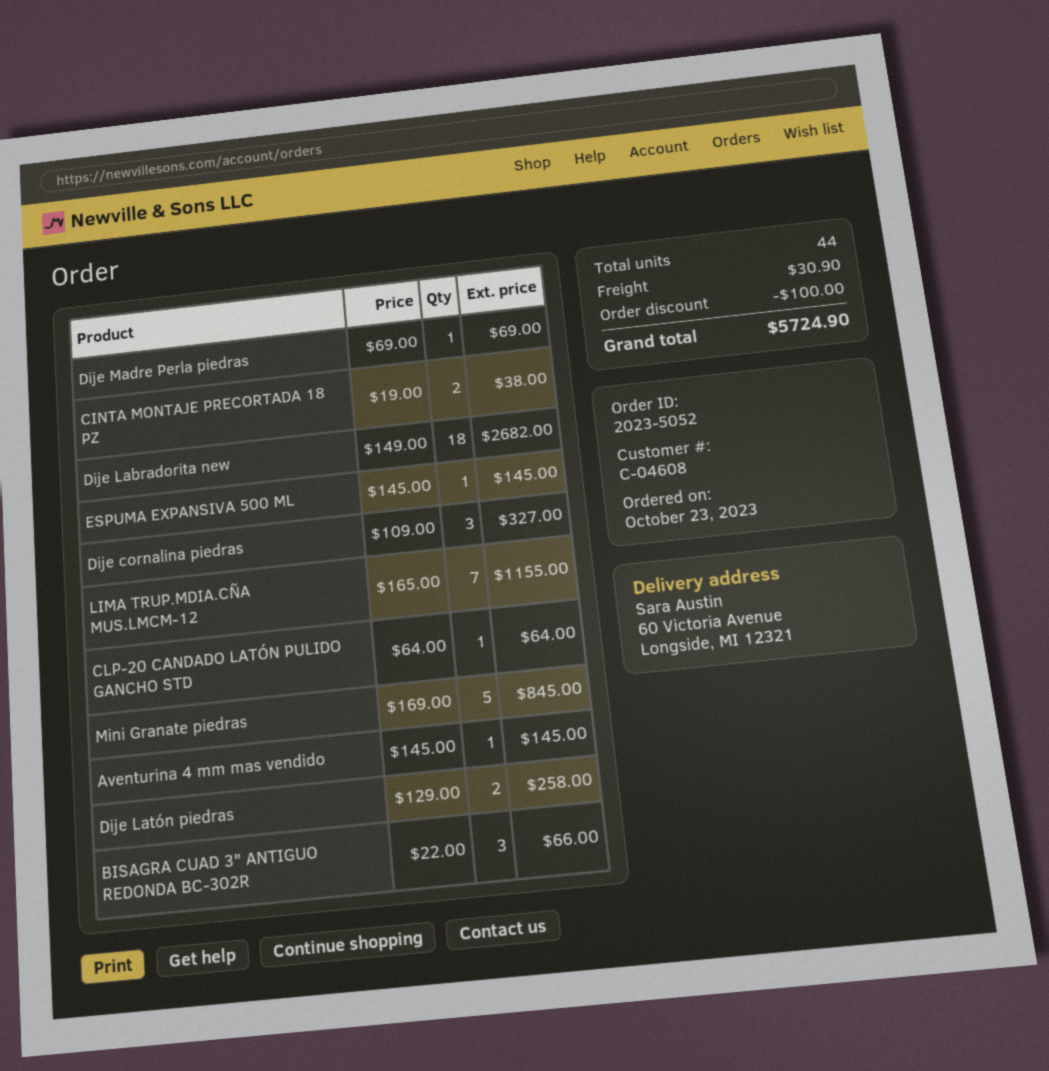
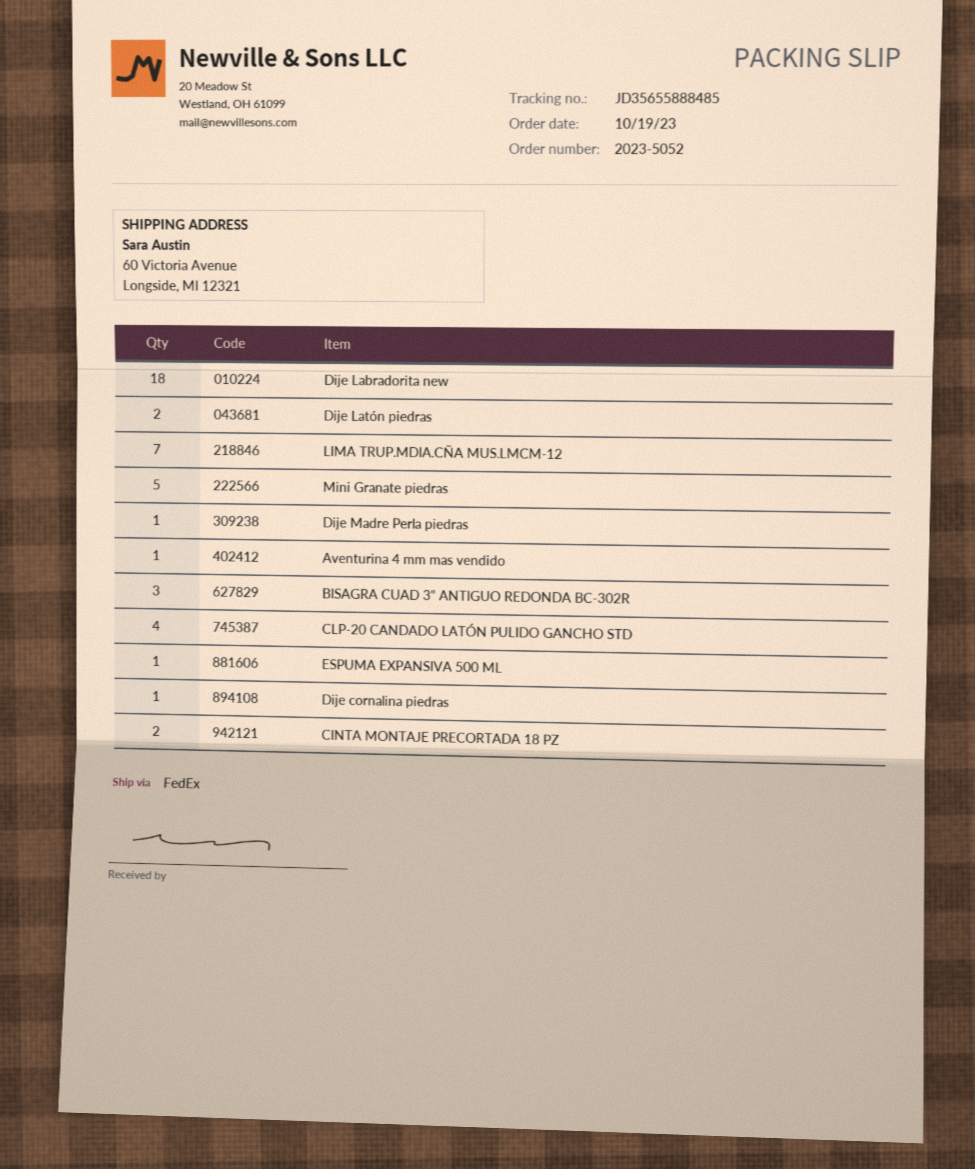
order date: 2023-10-23 -> 2023-10-19
Dije cornalina piedras: 3 -> 1
CLP-20 CANDADO LATÓN PULIDO GANCHO STD: 1 -> 4

